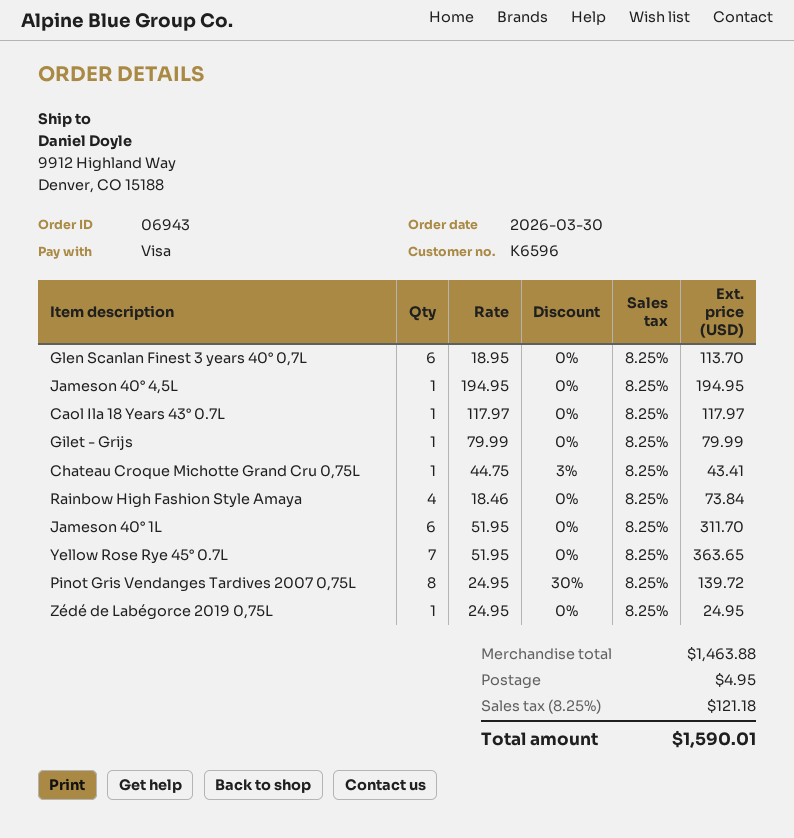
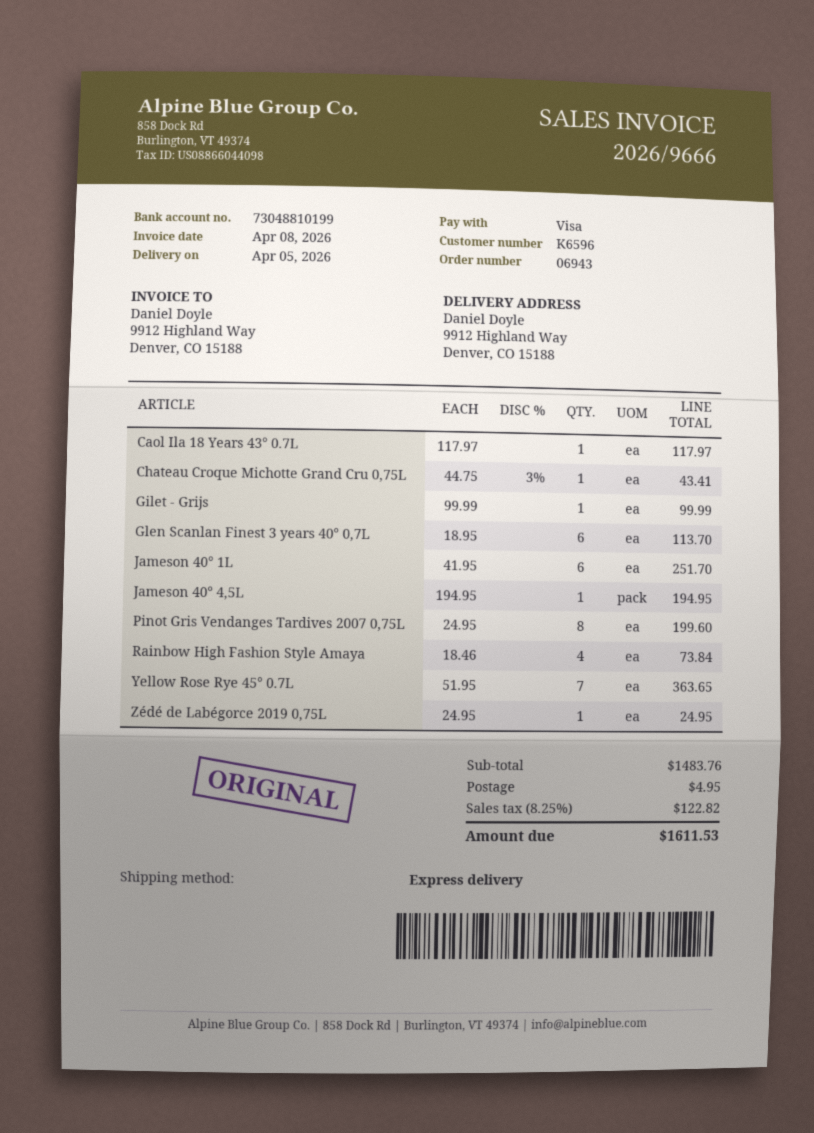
Gilet - Grijs: 1 x 79.99 = 79.99 -> 1 x 99.99 = 99.99
Jameson 40° 1L: 6 x 51.95 = 311.70 -> 6 x 41.95 = 251.70
Pinot Gris Vendanges Tardives 2007 0,75L: 8 x 24.95 - 30% = 139.72 -> 8 x 24.95 = 199.60
subtotal: 1463.88 -> 1483.76
tax: 8.25% = 121.18 -> 8.25% = 122.82
total: 1590.01 -> 1611.53

